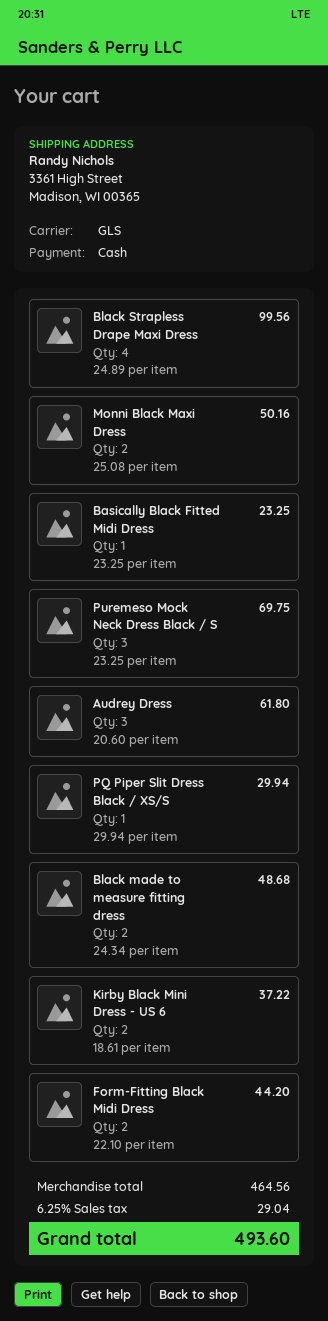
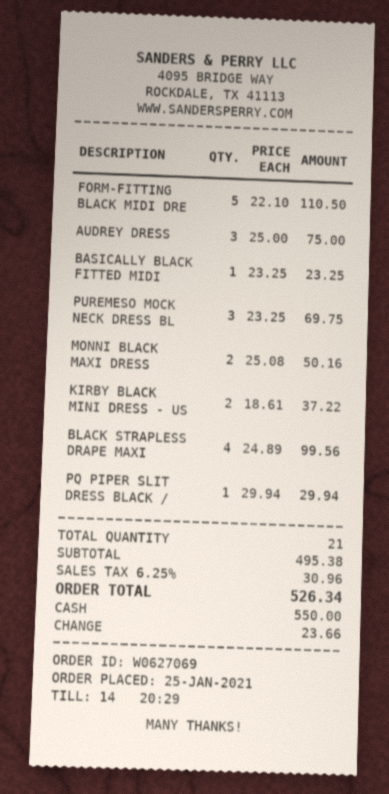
Audrey Dress: 3 x 20.60 = 61.80 -> 3 x 25.00 = 75.00
Black made to measure fitting dress: 2 x 24.34 = 48.68 -> none
Form-Fitting Black Midi Dress: 2 x 22.10 = 44.20 -> 5 x 22.10 = 110.50
subtotal: 464.56 -> 495.38
tax: 6.25% = 29.04 -> 6.25% = 30.96
total: 493.60 -> 526.34

